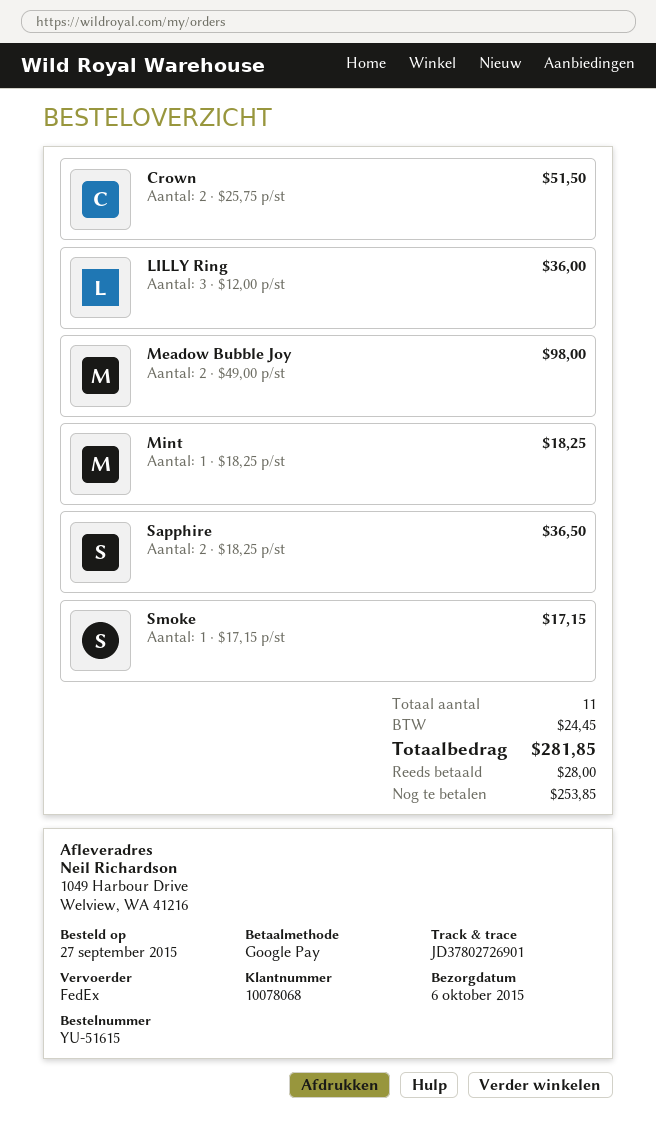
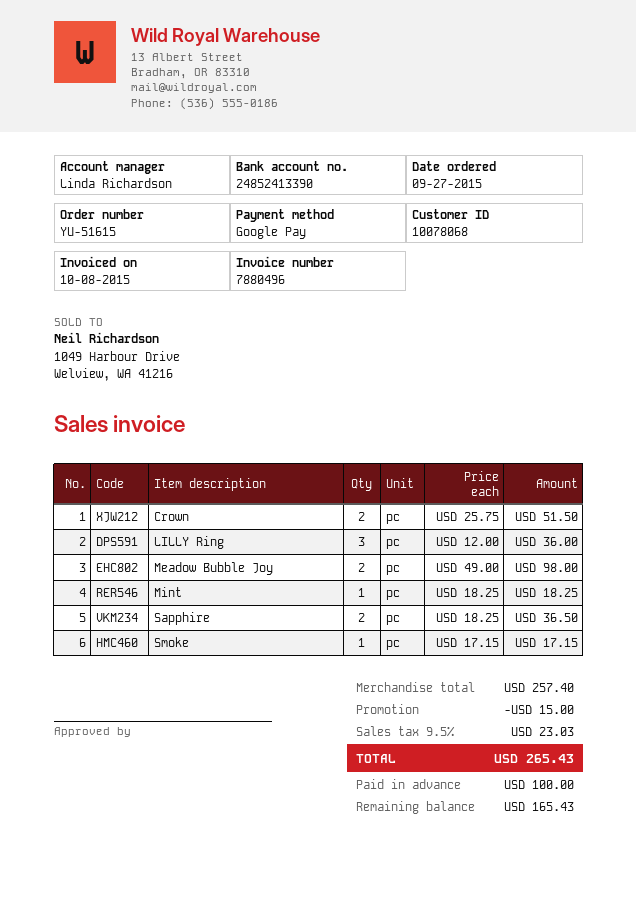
discount: none -> 15.00
tax: 24.45 -> 23.03
total: 281.85 -> 265.43
deposit: 28.00 -> 100.00
balance: 253.85 -> 165.43

